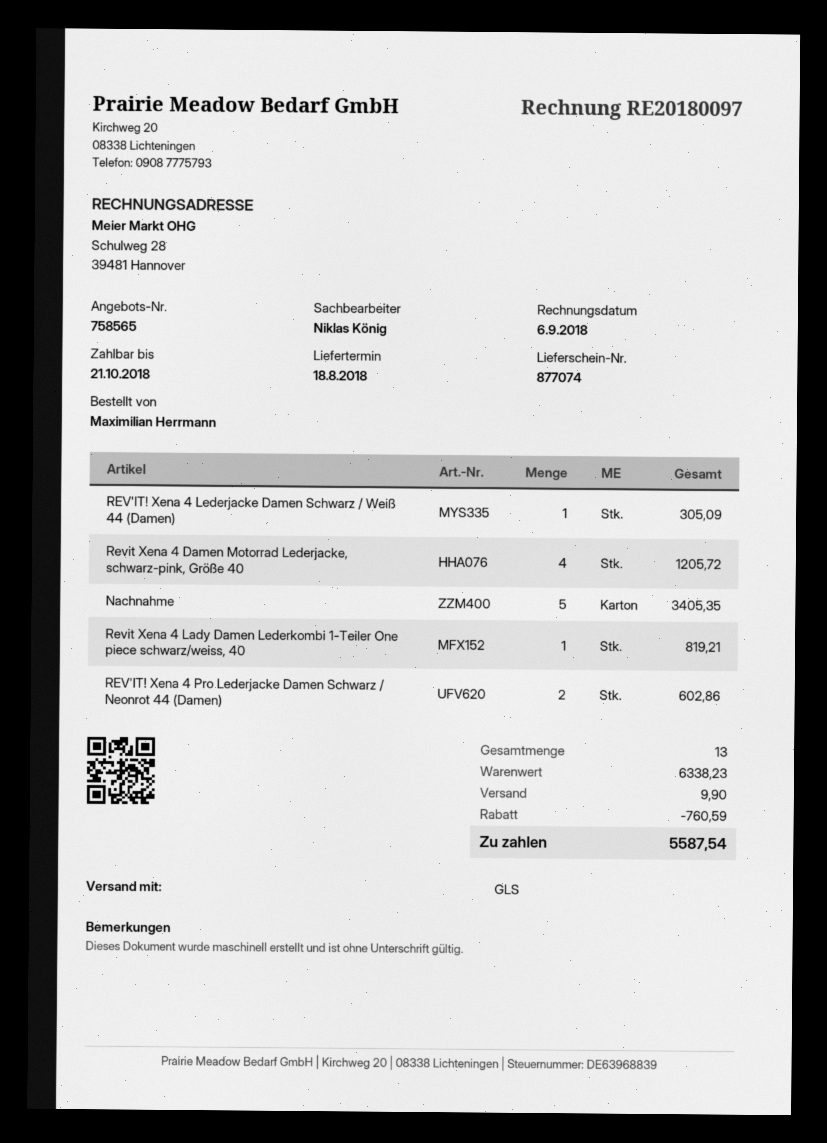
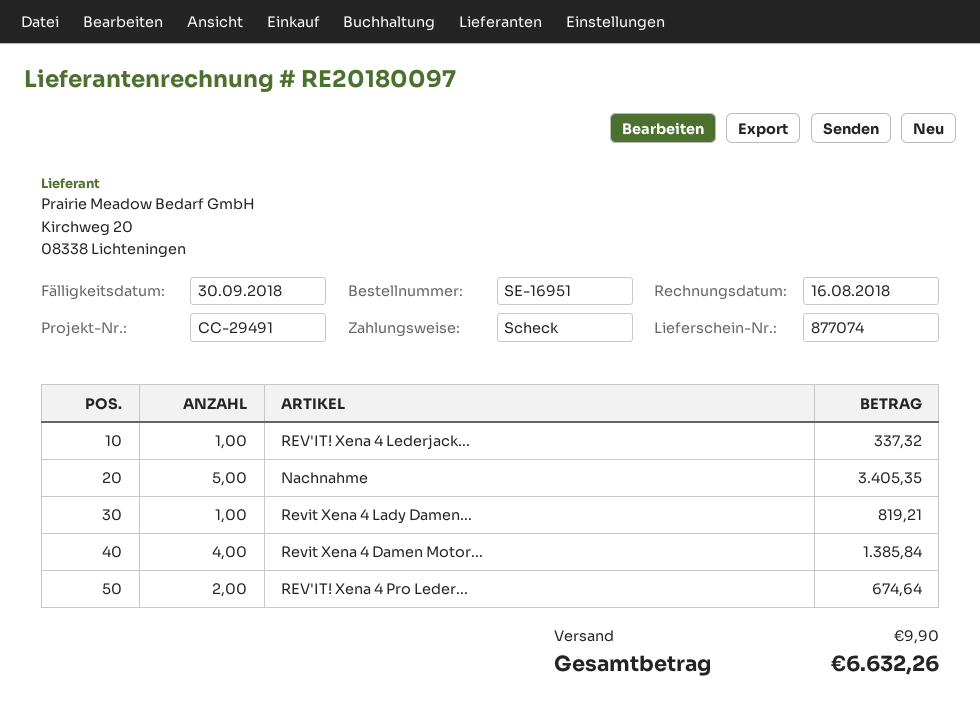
invoice date: 2018-09-06 -> 2018-08-16
due date: 2018-10-21 -> 2018-09-30
REV'IT! Xena 4 Lederjacke Damen Schwarz / Weiß 44 (Damen): 1 for 305.09 -> 1 for 337.32
Revit Xena 4 Damen Motorrad Lederjacke, schwarz-pink, Größe 40: 4 for 1205.72 -> 4 for 1385.84
REV'IT! Xena 4 Pro Lederjacke Damen Schwarz / Neonrot 44 (Damen): 2 for 602.86 -> 2 for 674.64
discount: 760.59 -> none
total: 5587.54 -> 6632.26

